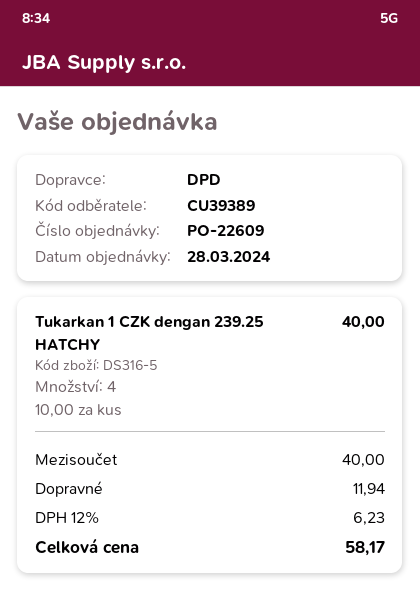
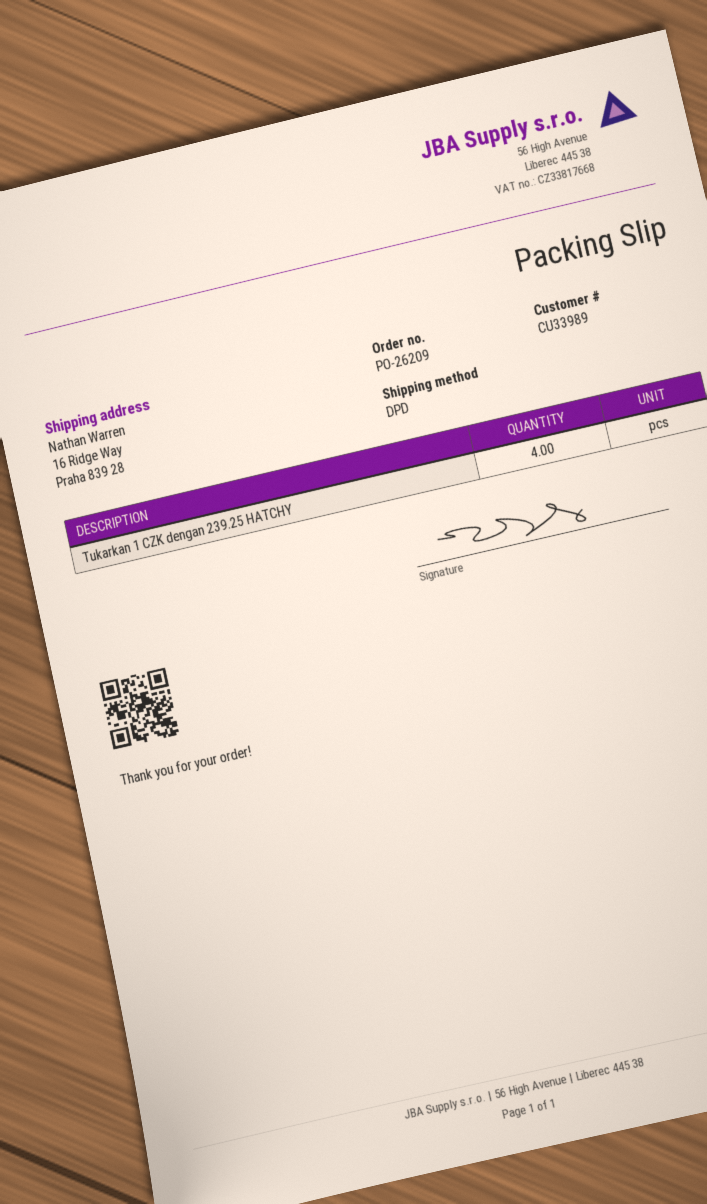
order number: PO-22609 -> PO-26209
customer number: CU39389 -> CU33989

